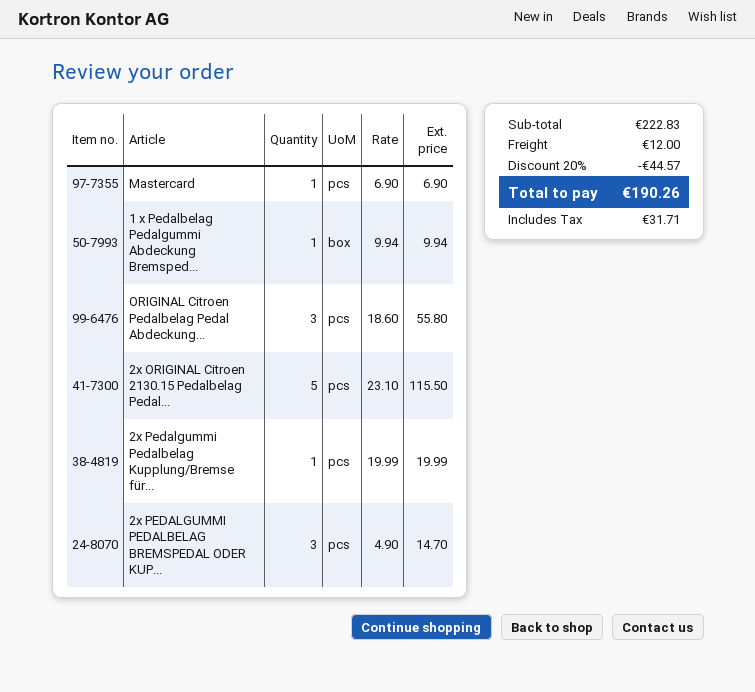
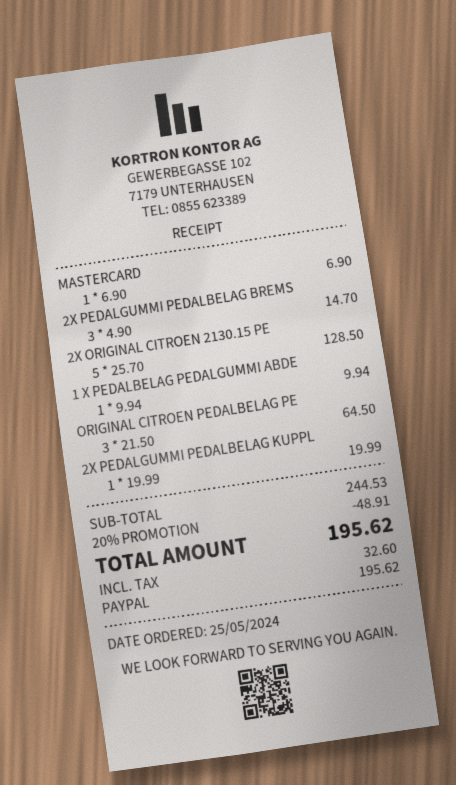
ORIGINAL Citroen Pedalbelag Pedal Abdeckung...: 3 x 18.60 = 55.80 -> 3 x 21.50 = 64.50
2x ORIGINAL Citroen 2130.15 Pedalbelag Pedal...: 5 x 23.10 = 115.50 -> 5 x 25.70 = 128.50
subtotal: 222.83 -> 244.53
discount: 20% = 44.57 -> 20% = 48.91
shipping: 12.00 -> none
tax: 31.71 -> 32.60
total: 190.26 -> 195.62

